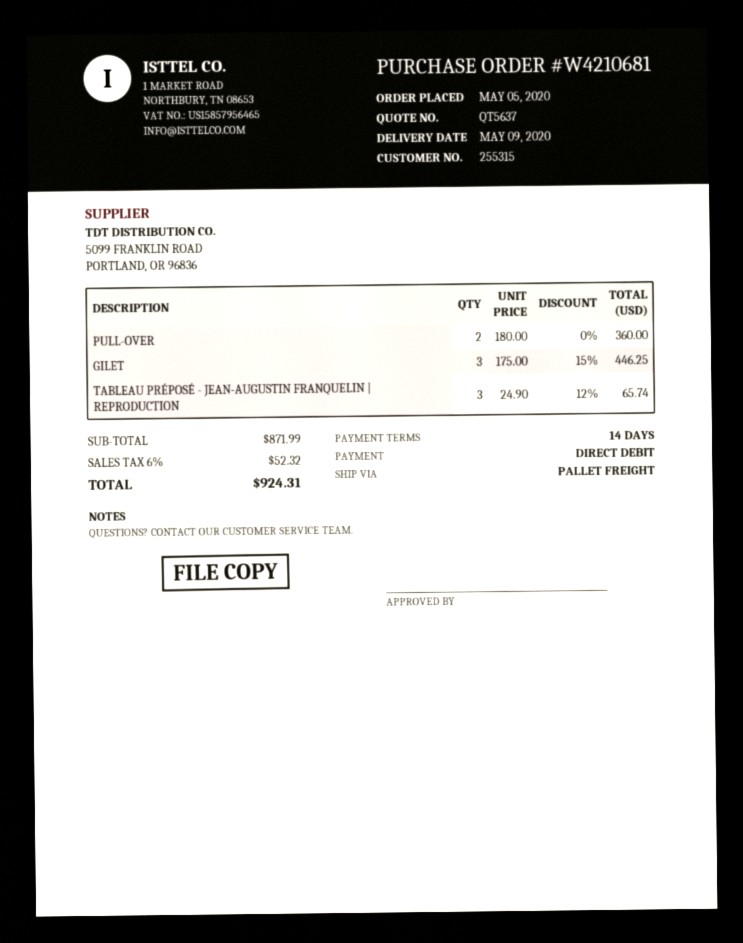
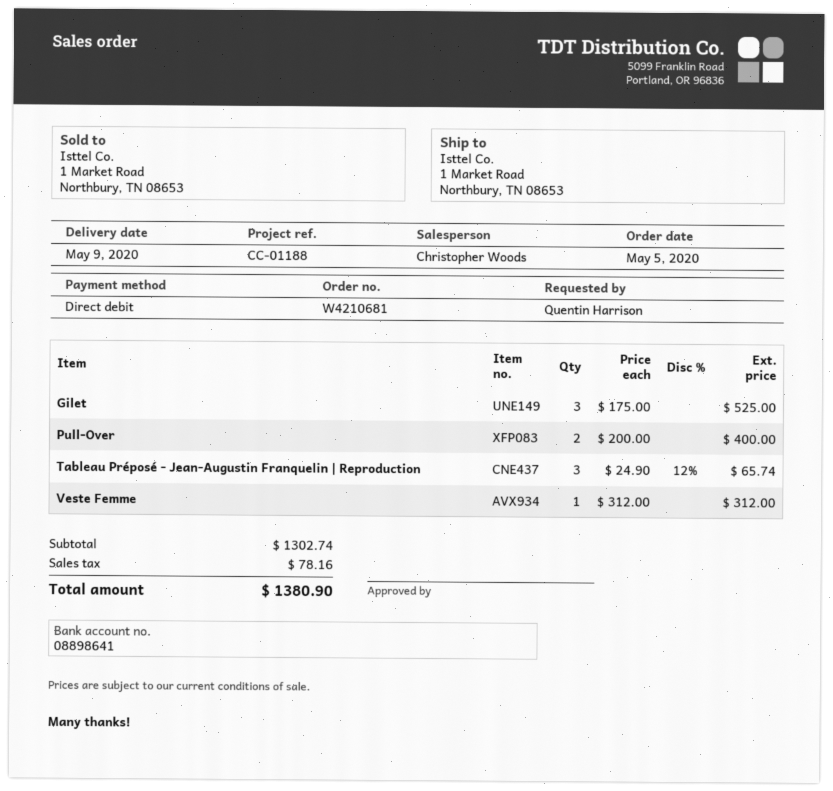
PULL-OVER: 2 x 180.00 = 360.00 -> 2 x 200.00 = 400.00
GILET: 3 x 175.00 - 15% = 446.25 -> 3 x 175.00 = 525.00
Veste Femme: none -> 1 x 312.00 = 312.00
subtotal: 871.99 -> 1302.74
tax: 52.32 -> 78.16
total: 924.31 -> 1380.90

